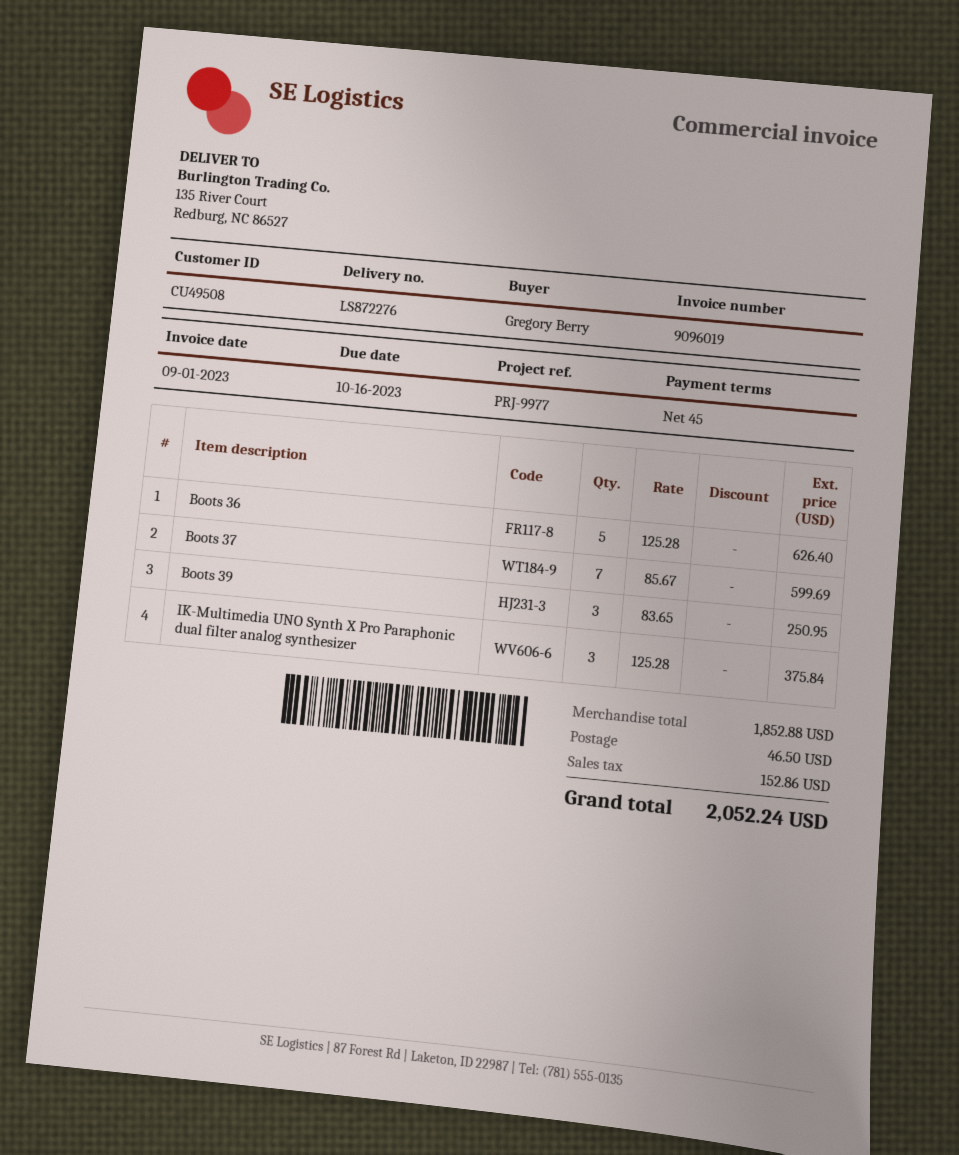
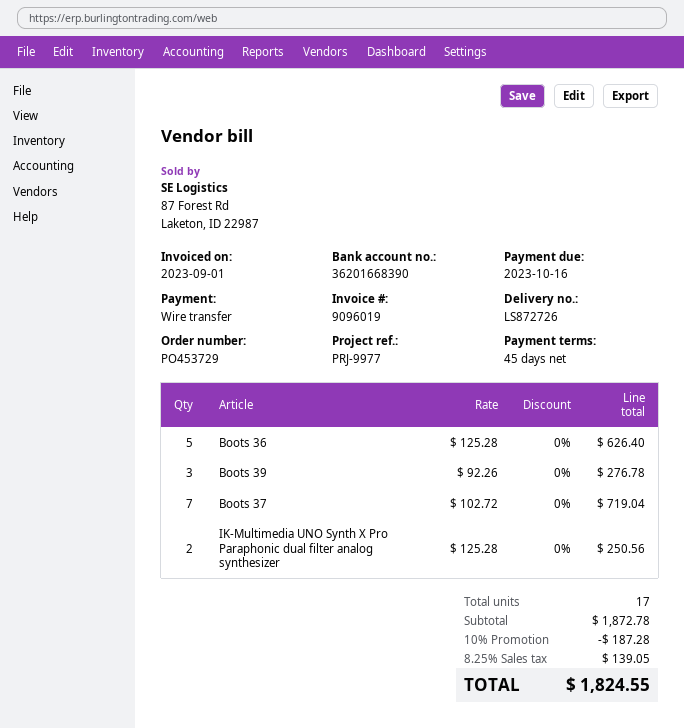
delivery note number: LS872276 -> LS872726
Boots 37: 7 x 85.67 = 599.69 -> 7 x 102.72 = 719.04
Boots 39: 3 x 83.65 = 250.95 -> 3 x 92.26 = 276.78
IK-Multimedia UNO Synth X Pro Paraphonic dual filter analog synthesizer: 3 x 125.28 = 375.84 -> 2 x 125.28 = 250.56
subtotal: 1852.88 -> 1872.78
discount: none -> 10% = 187.28
shipping: 46.50 -> none
tax: 152.86 -> 139.05
total: 2052.24 -> 1824.55

